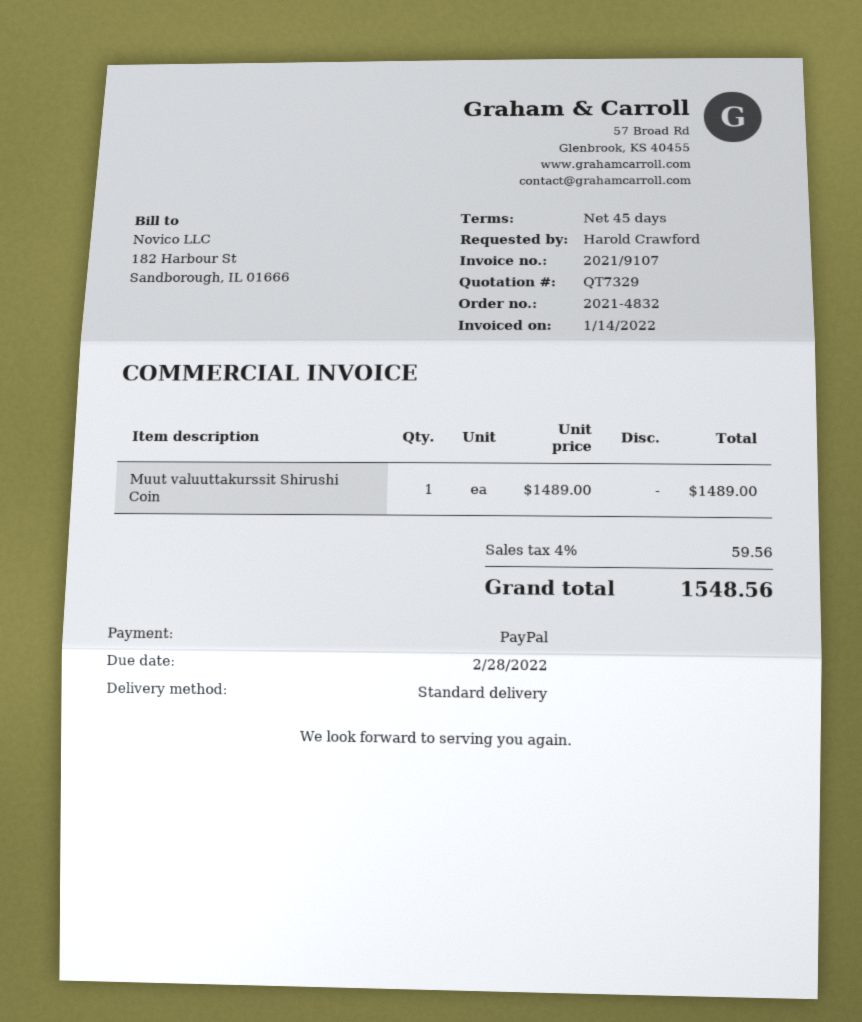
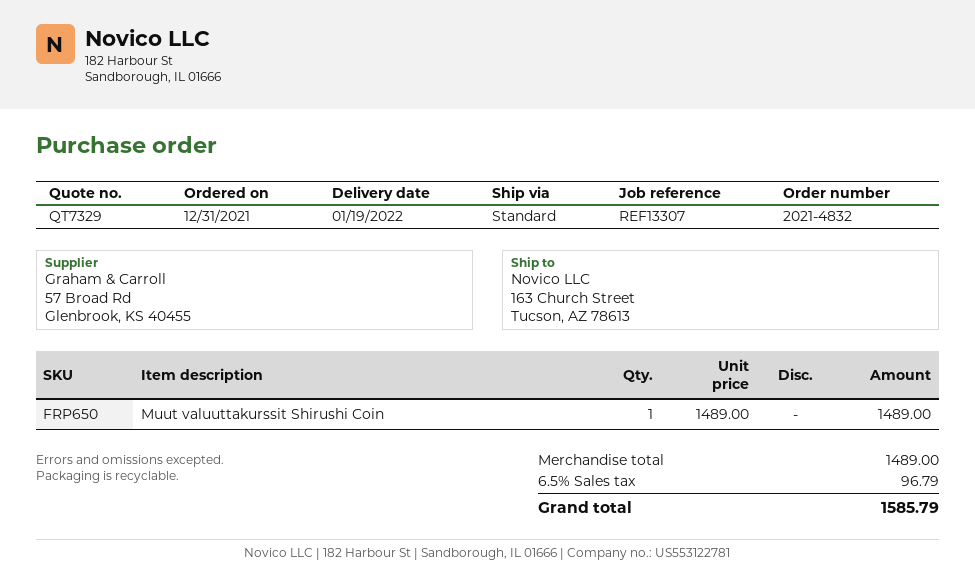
tax: 4% = 59.56 -> 6.5% = 96.79
total: 1548.56 -> 1585.79

